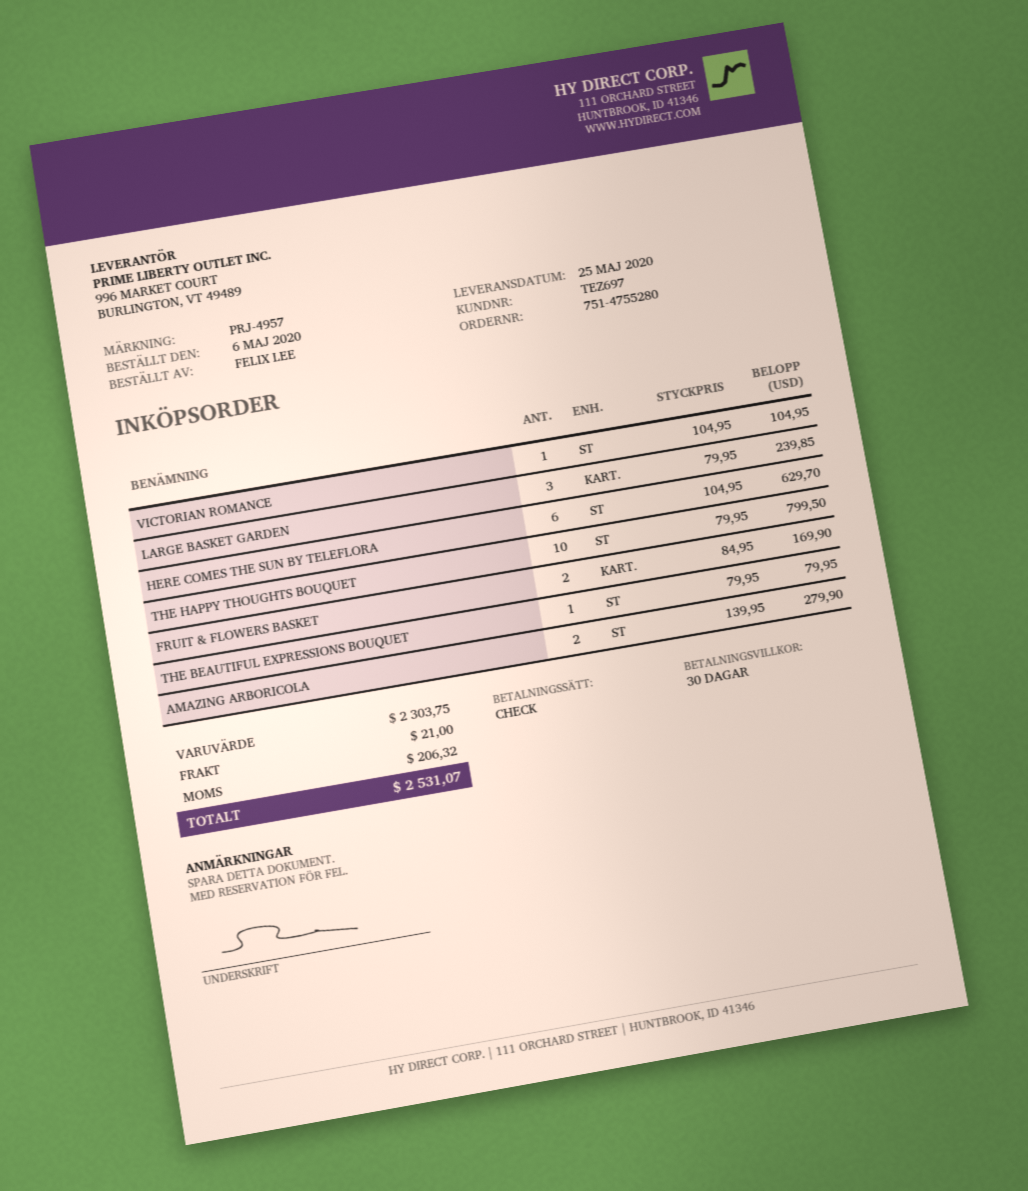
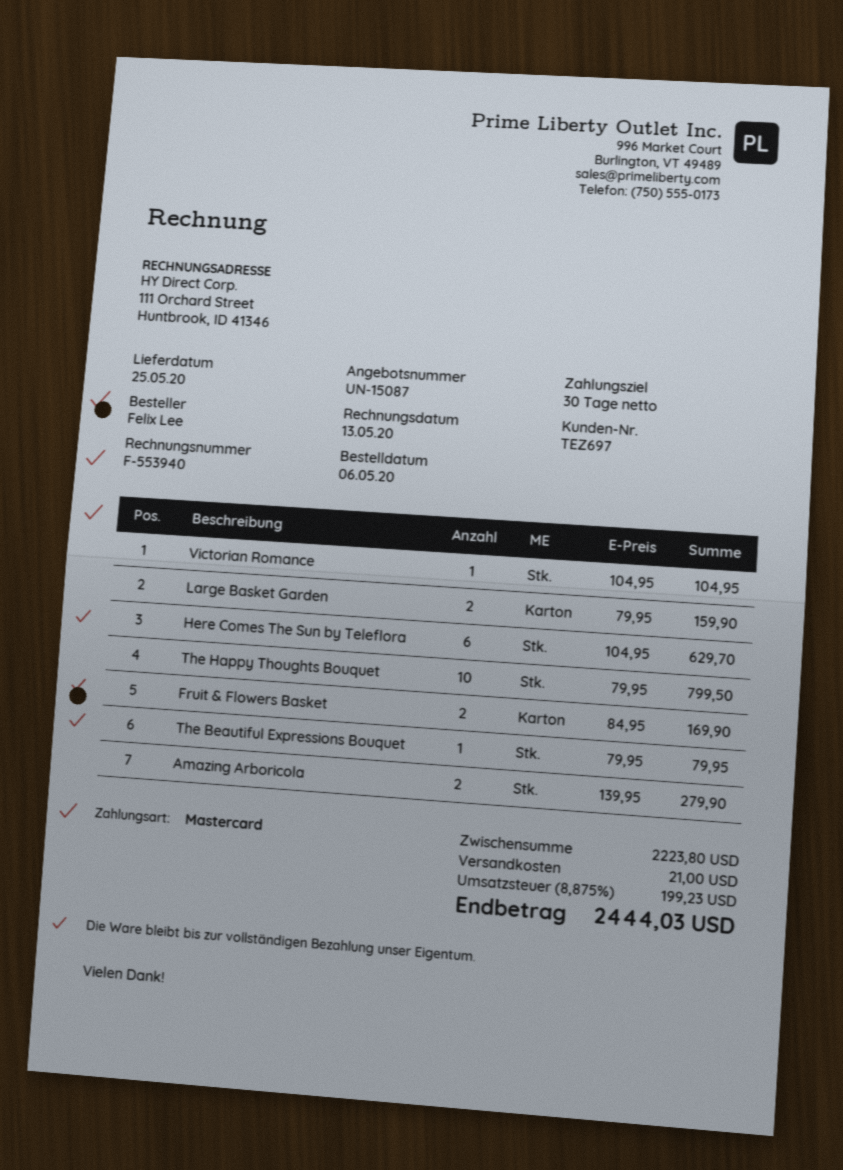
payment method: cheque -> Mastercard
LARGE BASKET GARDEN: 3 x 79.95 = 239.85 -> 2 x 79.95 = 159.90
subtotal: 2303.75 -> 2223.80
tax: 206.32 -> 199.23
total: 2531.07 -> 2444.03

